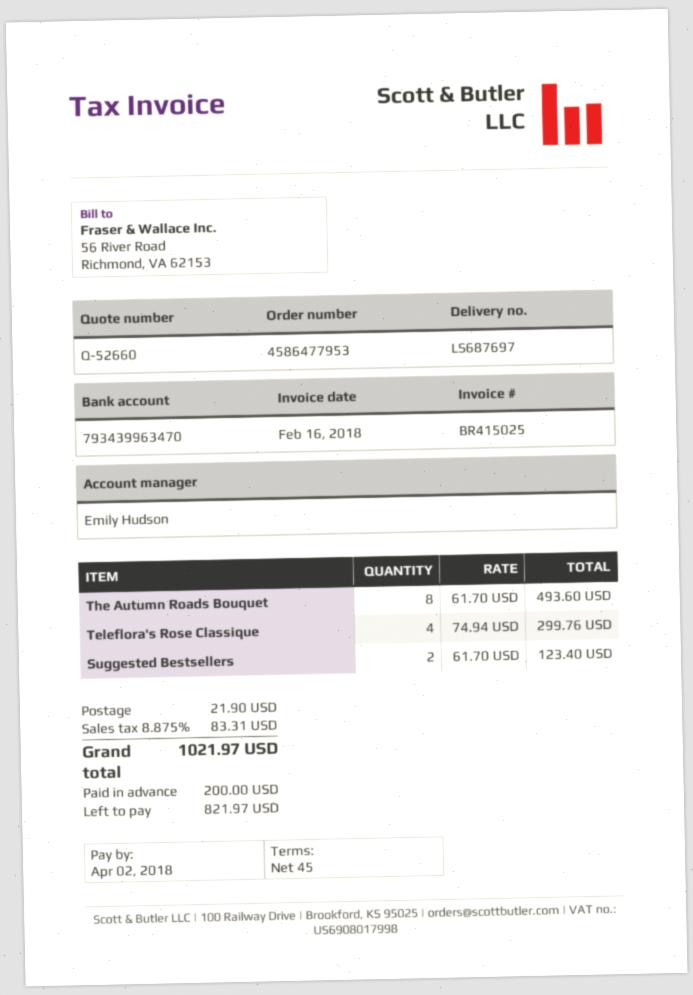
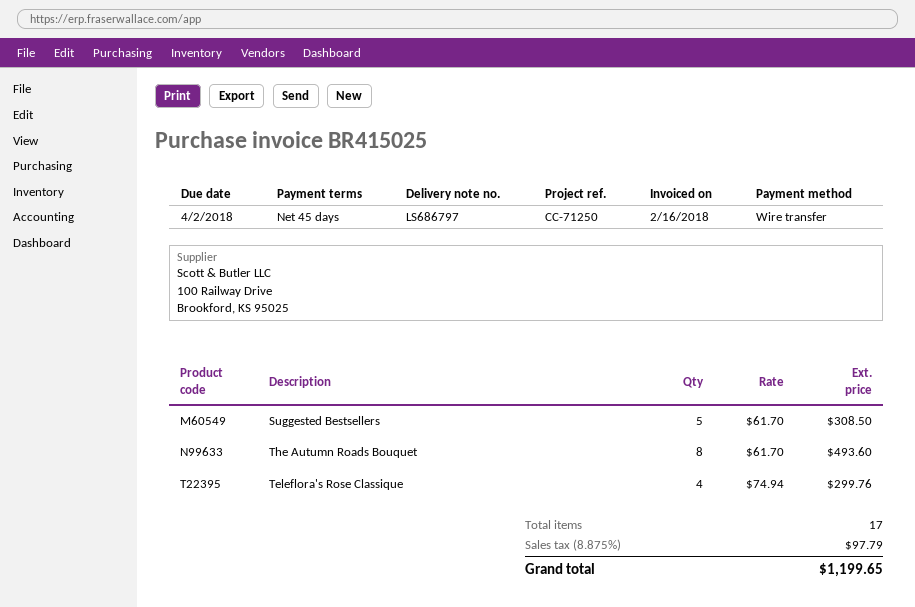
delivery note number: LS687697 -> LS686797
Suggested Bestsellers: 2 x 61.70 = 123.40 -> 5 x 61.70 = 308.50
shipping: 21.90 -> none
tax: 8.875% = 83.31 -> 8.875% = 97.79
total: 1021.97 -> 1199.65

